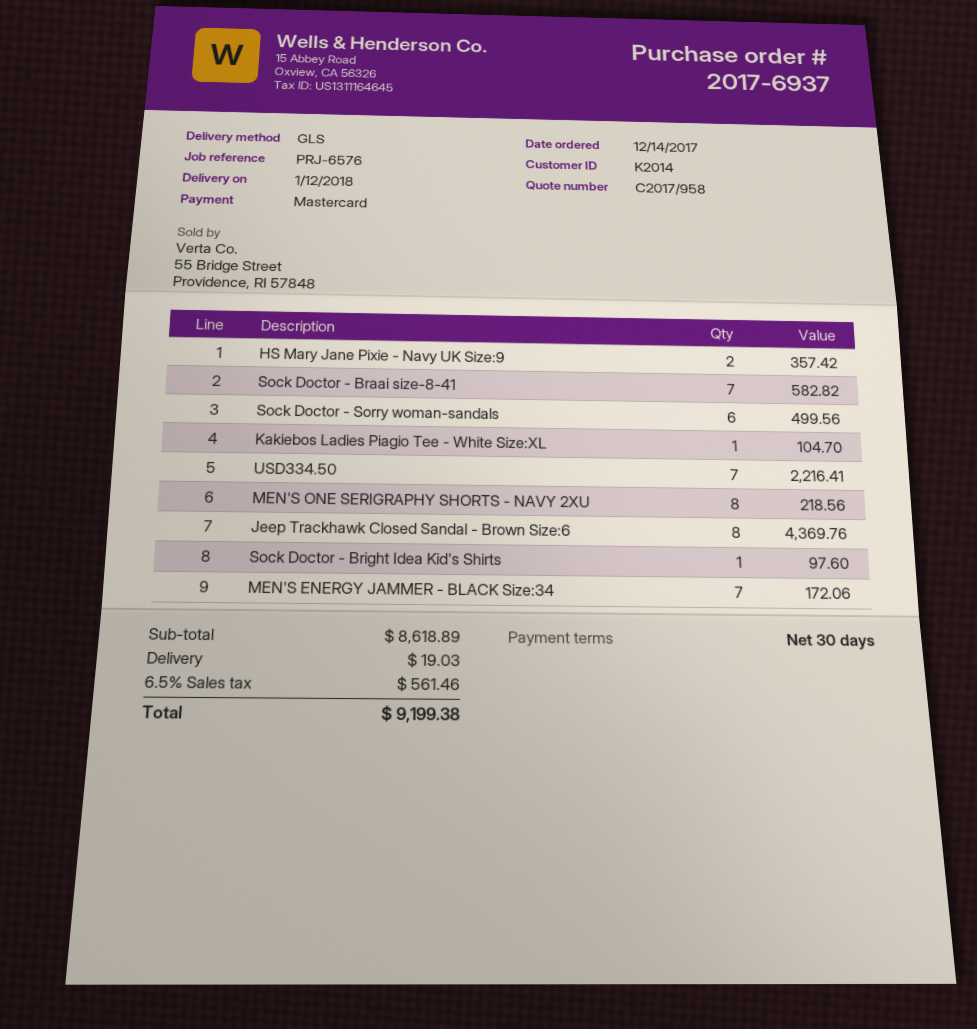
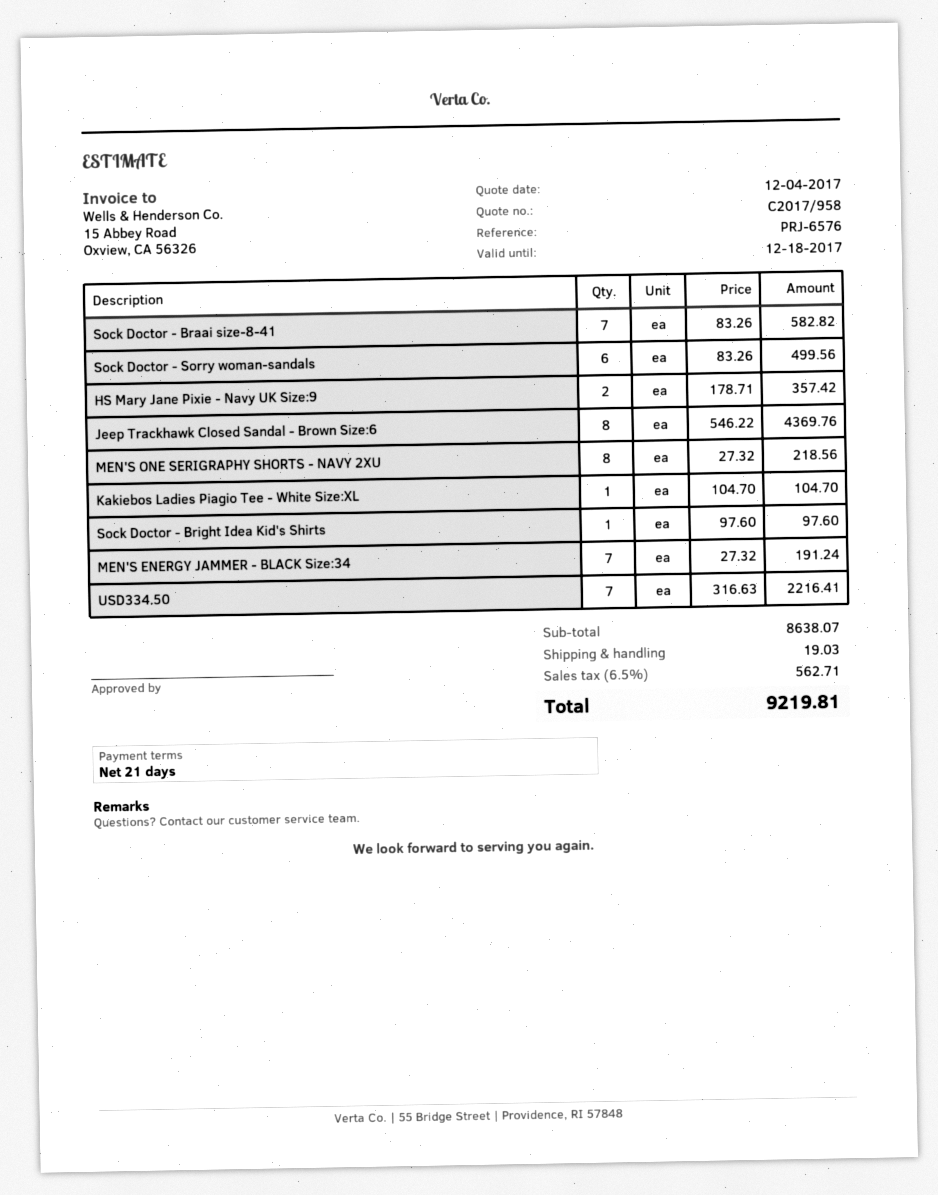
payment terms: 30 days -> 21 days
MEN'S ENERGY JAMMER - BLACK Size:34: 7 for 172.06 -> 7 for 191.24
subtotal: 8618.89 -> 8638.07
tax: 6.5% = 561.46 -> 6.5% = 562.71
total: 9199.38 -> 9219.81

